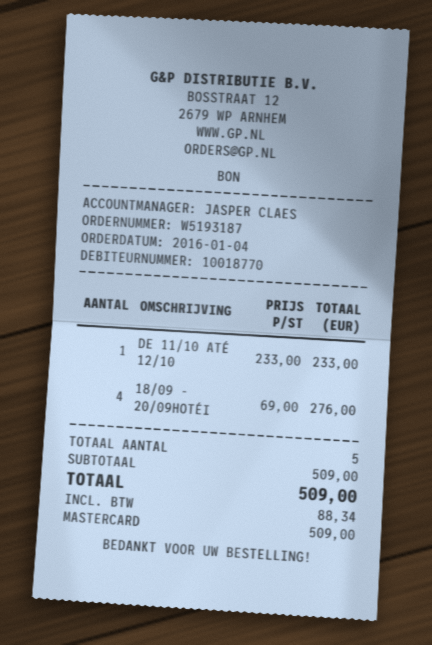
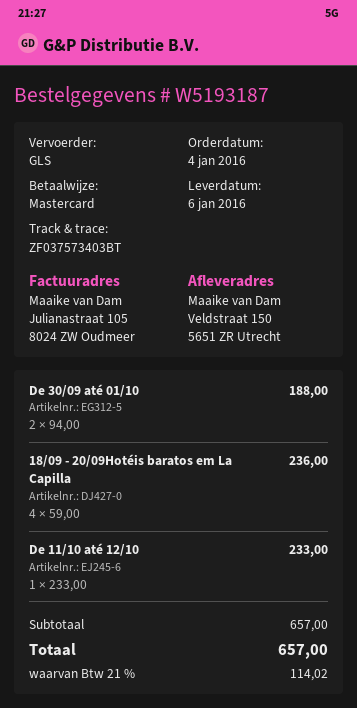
18/09 - 20/09HOTÉI: 4 x 69.00 = 276.00 -> 4 x 59.00 = 236.00
De 30/09 até 01/10: none -> 2 x 94.00 = 188.00
subtotal: 509.00 -> 657.00
tax: 88.34 -> 114.02
total: 509.00 -> 657.00

